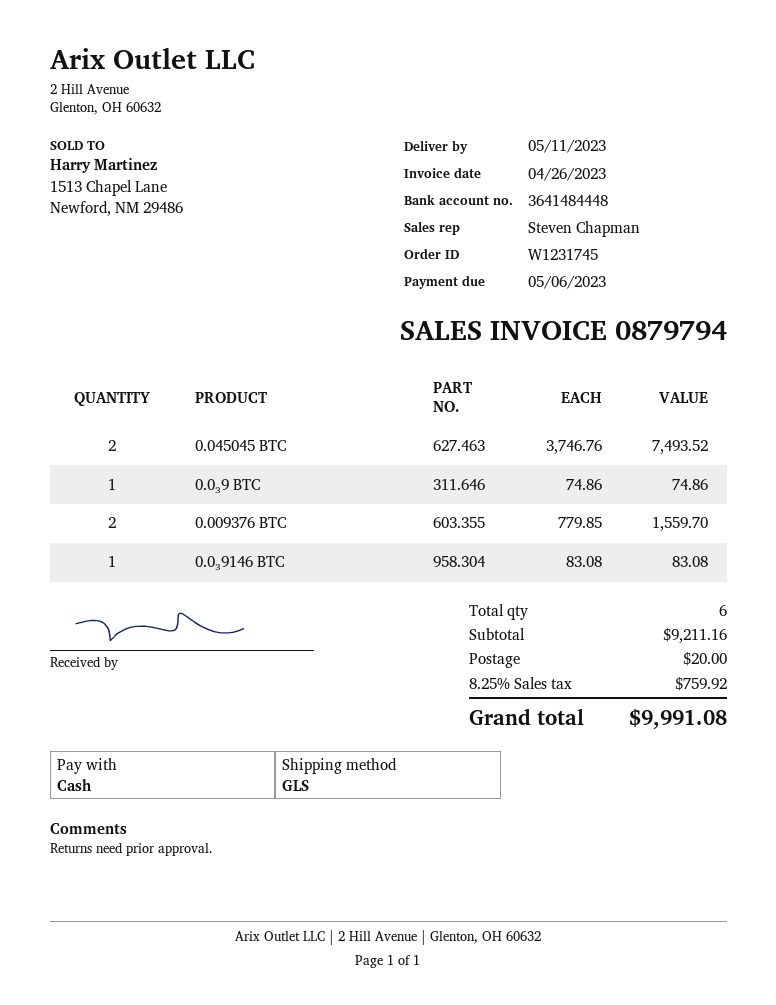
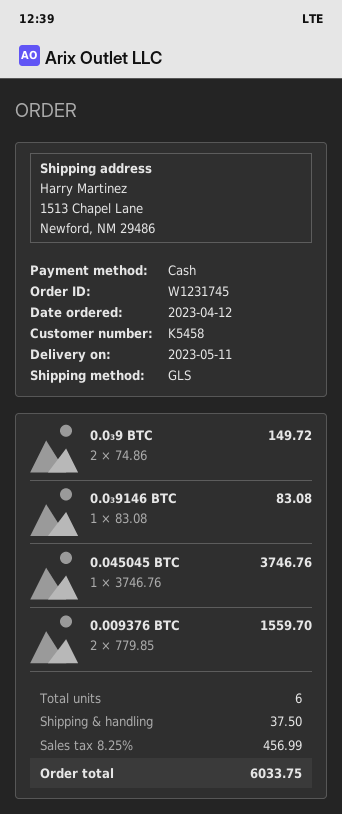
0.045045 BTC: 2 x 3746.76 = 7493.52 -> 1 x 3746.76 = 3746.76
0.0₃9 BTC: 1 x 74.86 = 74.86 -> 2 x 74.86 = 149.72
shipping: 20.00 -> 37.50
tax: 8.25% = 759.92 -> 8.25% = 456.99
total: 9991.08 -> 6033.75

